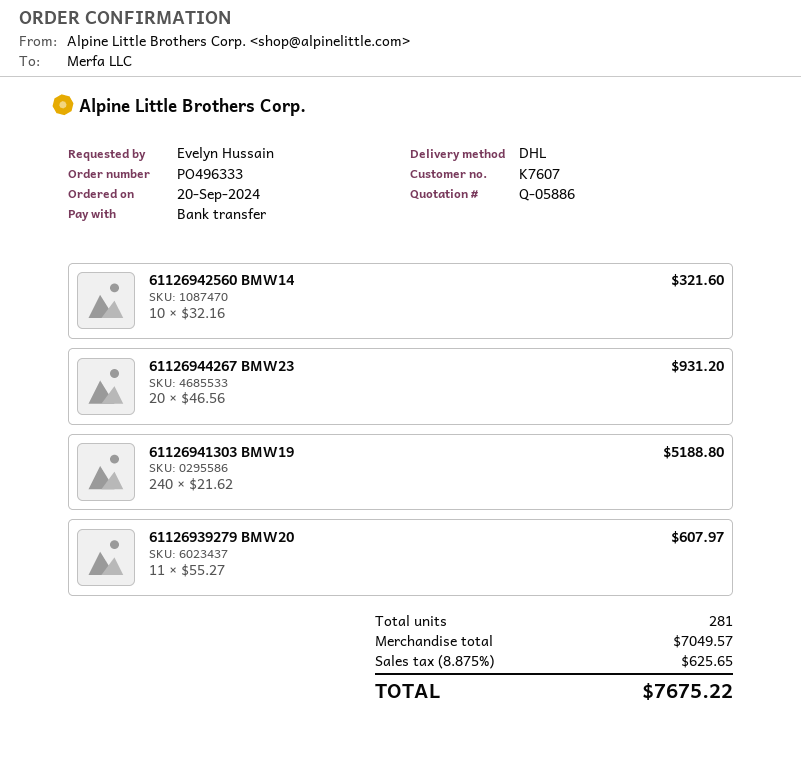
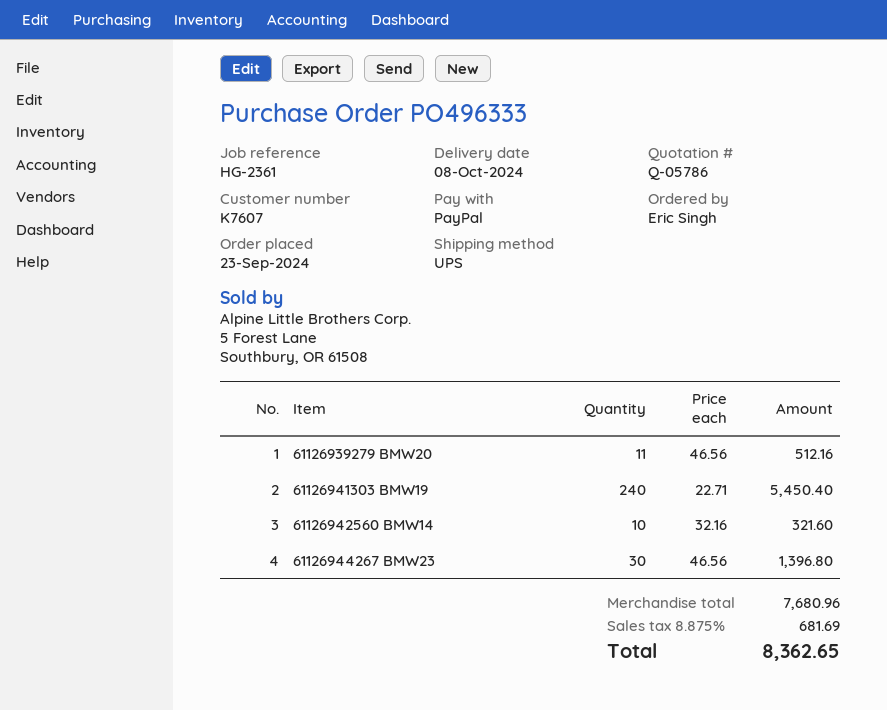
quote number: Q-05886 -> Q-05786
order date: 2024-09-20 -> 2024-09-23
ordered by: Evelyn Hussain -> Eric Singh
payment method: bank transfer -> PayPal
shipping method: DHL -> UPS
61126944267 BMW23: 20 x 46.56 = 931.20 -> 30 x 46.56 = 1396.80
61126941303 BMW19: 240 x 21.62 = 5188.80 -> 240 x 22.71 = 5450.40
61126939279 BMW20: 11 x 55.27 = 607.97 -> 11 x 46.56 = 512.16
subtotal: 7049.57 -> 7680.96
tax: 8.875% = 625.65 -> 8.875% = 681.69
total: 7675.22 -> 8362.65

